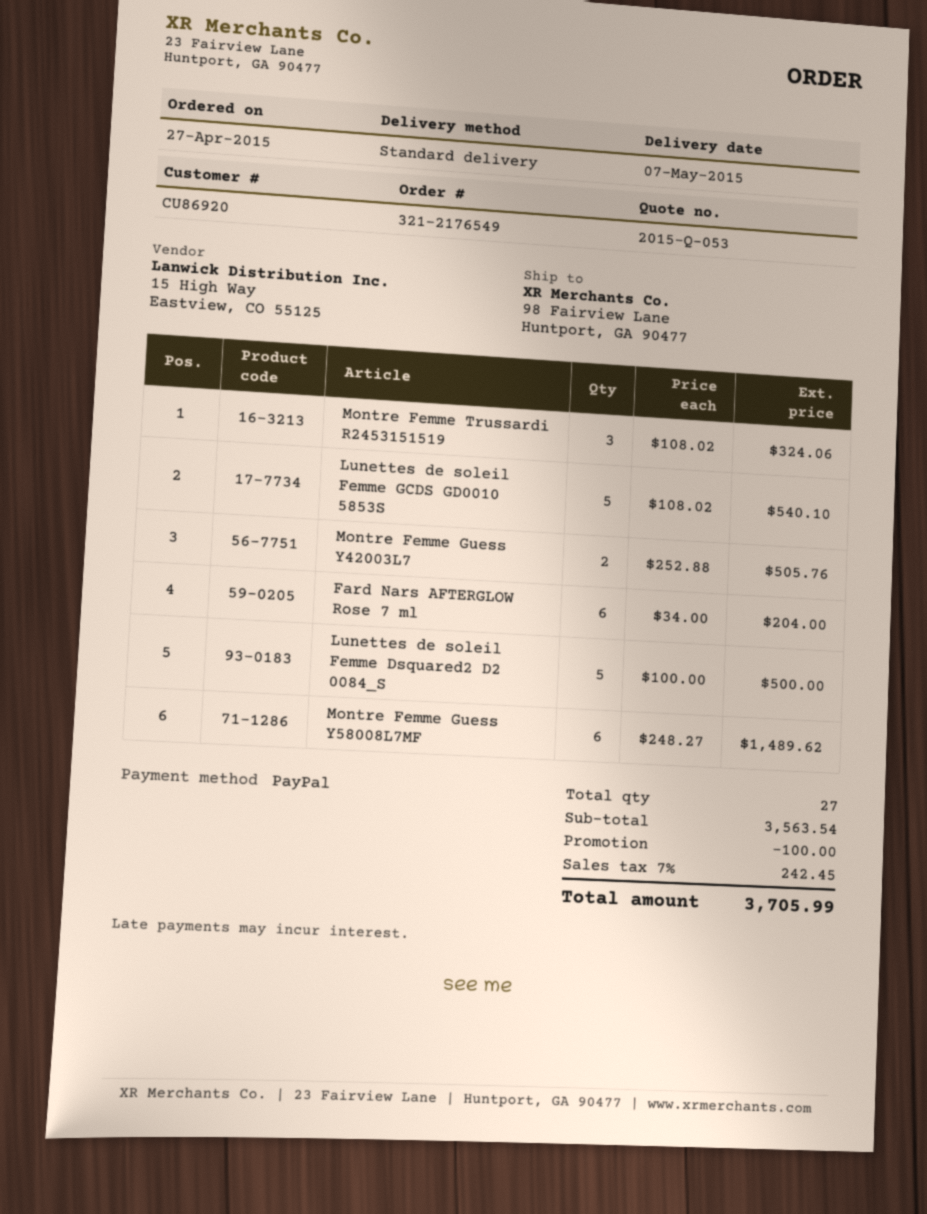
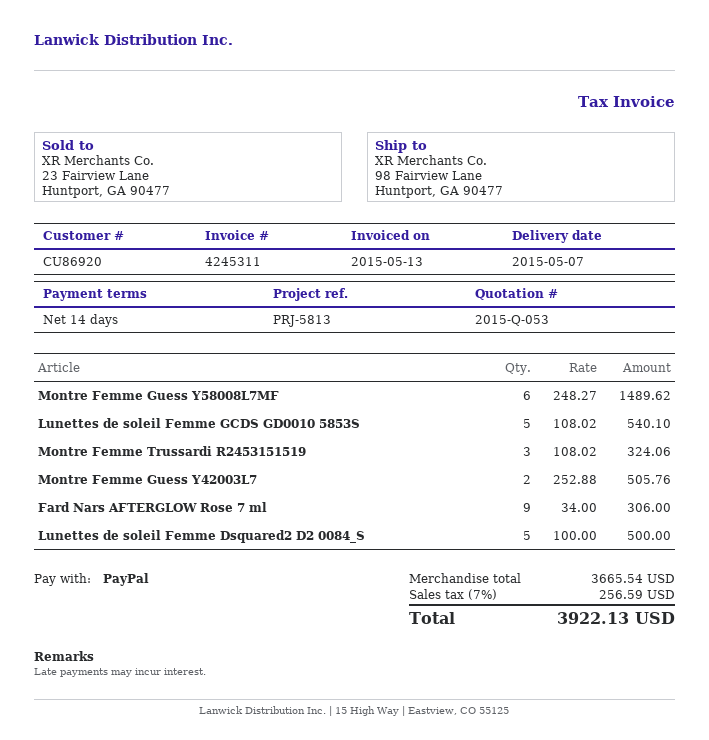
Fard Nars AFTERGLOW Rose 7 ml: 6 x 34.00 = 204.00 -> 9 x 34.00 = 306.00
subtotal: 3563.54 -> 3665.54
discount: 100.00 -> none
tax: 7% = 242.45 -> 7% = 256.59
total: 3705.99 -> 3922.13

